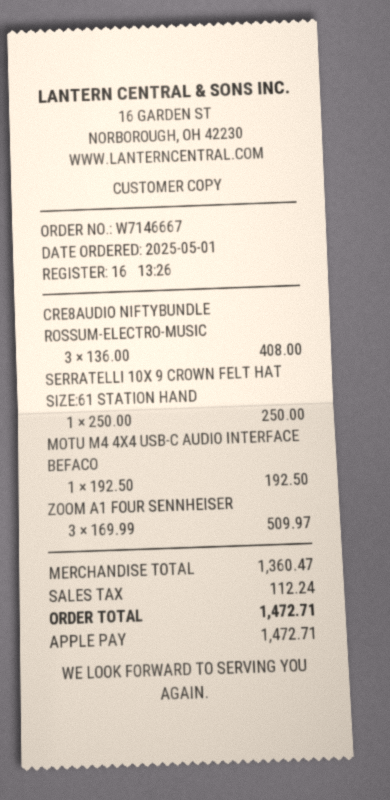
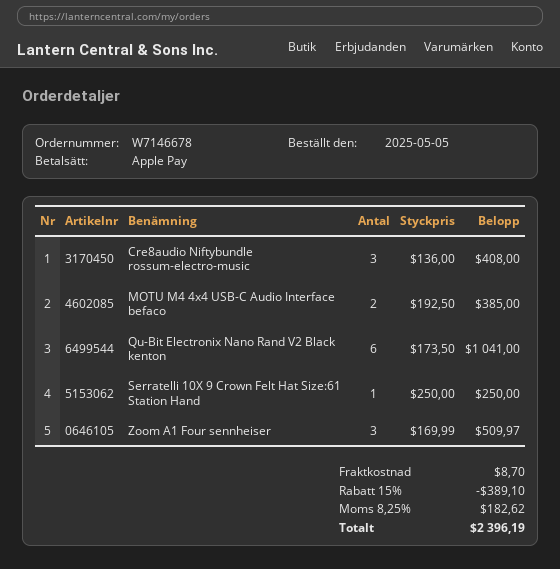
order number: W7146667 -> W7146678
order date: 2025-05-01 -> 2025-05-05
MOTU M4 4X4 USB-C AUDIO INTERFACE BEFACO: 1 x 192.50 = 192.50 -> 2 x 192.50 = 385.00
Qu-Bit Electronix Nano Rand V2 Black kenton: none -> 6 x 173.50 = 1041.00
discount: none -> 15% = 389.10
shipping: none -> 8.70
tax: 112.24 -> 182.62
total: 1472.71 -> 2396.19

